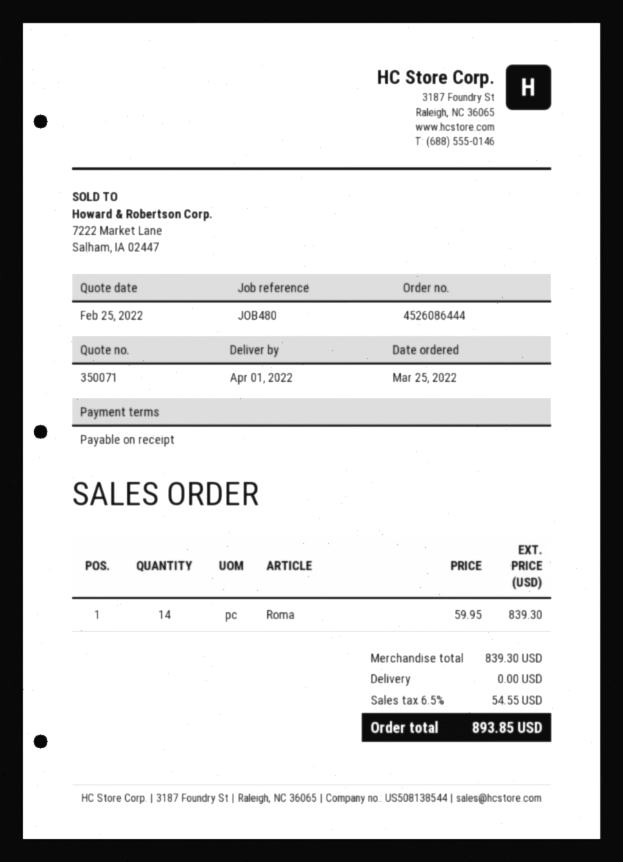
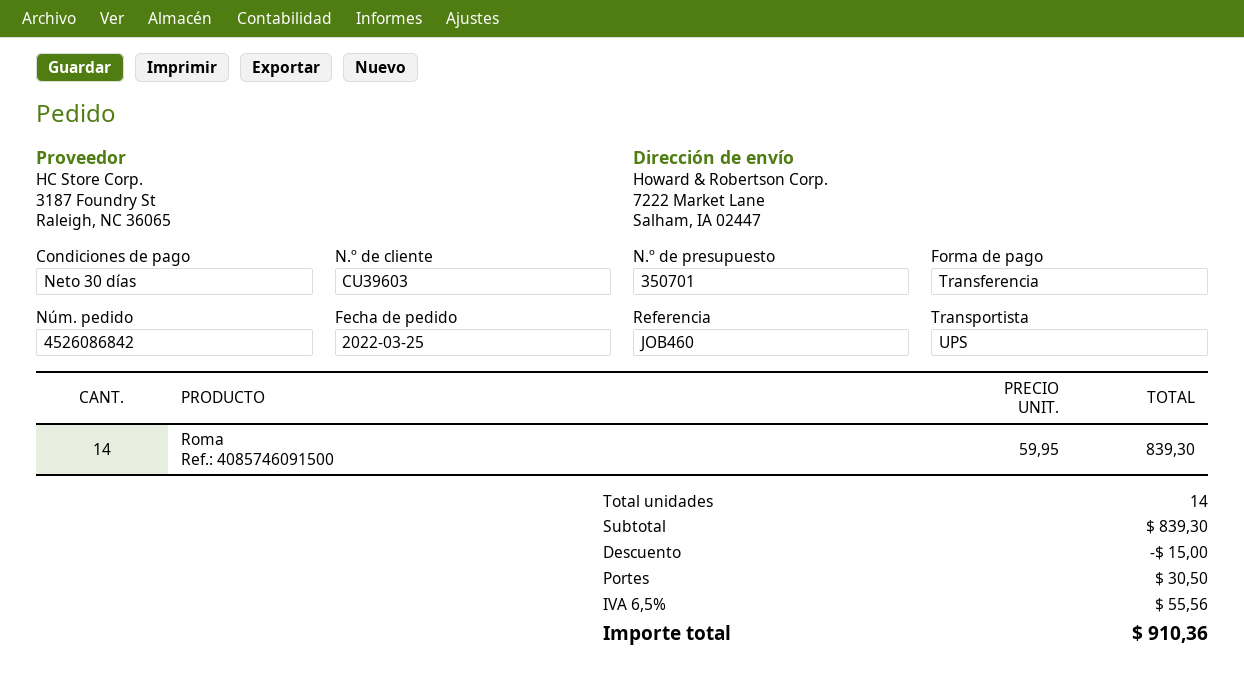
quote number: 350071 -> 350701
order number: 4526086444 -> 4526086842
payment terms: on receipt -> 30 days
reference: JOB480 -> JOB460
discount: none -> 15.00
shipping: 0.00 -> 30.50
tax: 6.5% = 54.55 -> 6.5% = 55.56
total: 893.85 -> 910.36

